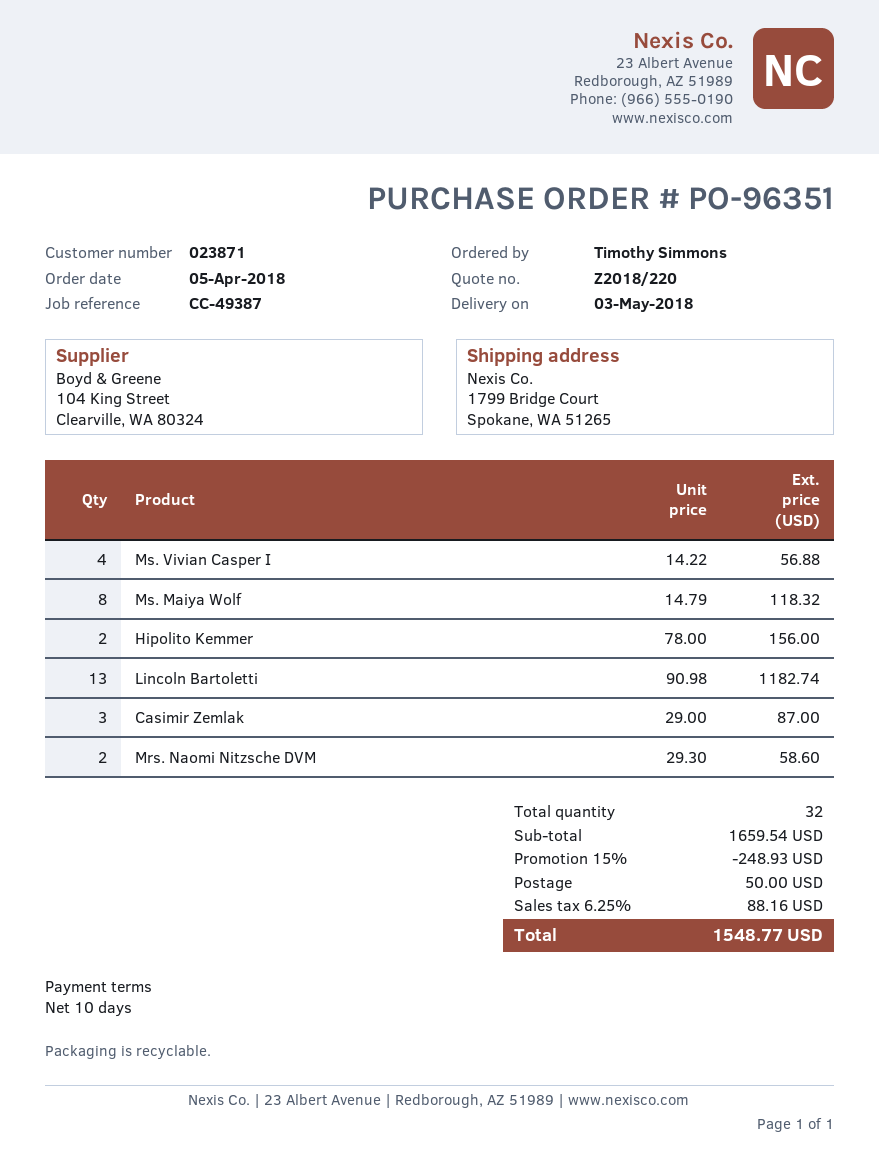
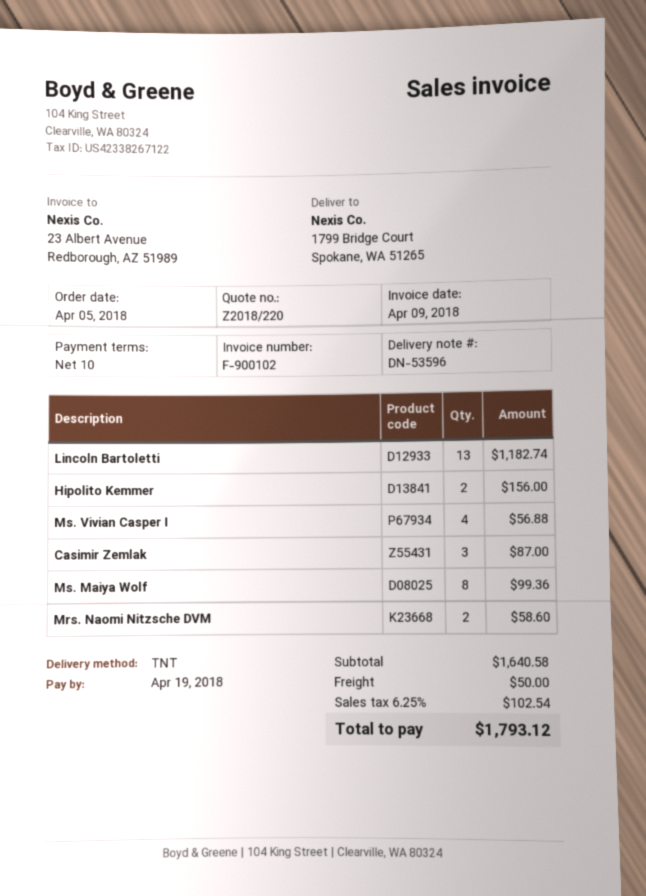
Ms. Maiya Wolf: 8 for 118.32 -> 8 for 99.36
subtotal: 1659.54 -> 1640.58
discount: 15% = 248.93 -> none
tax: 6.25% = 88.16 -> 6.25% = 102.54
total: 1548.77 -> 1793.12

